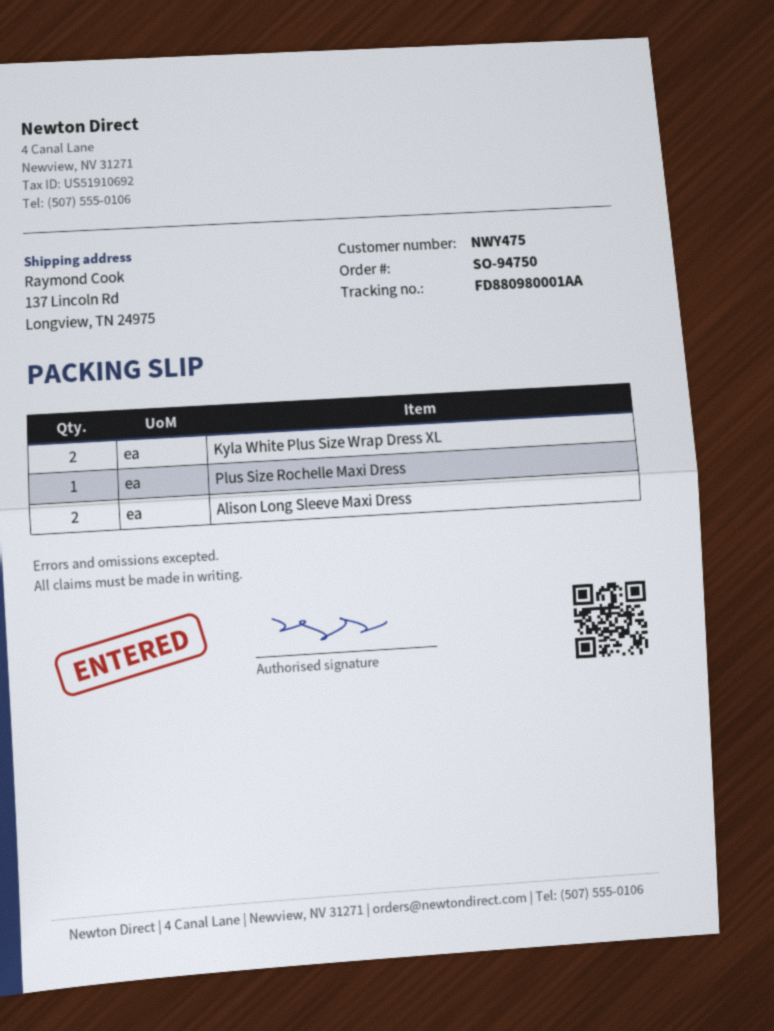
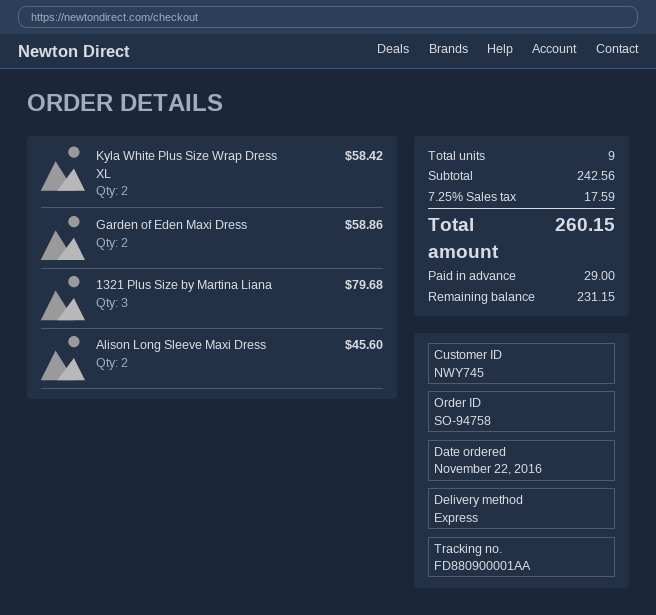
order number: SO-94750 -> SO-94758
customer number: NWY475 -> NWY745
tracking number: FD880980001AA -> FD880900001AA
Plus Size Rochelle Maxi Dress: 1 -> none
Garden of Eden Maxi Dress: none -> 2
1321 Plus Size by Martina Liana: none -> 3

